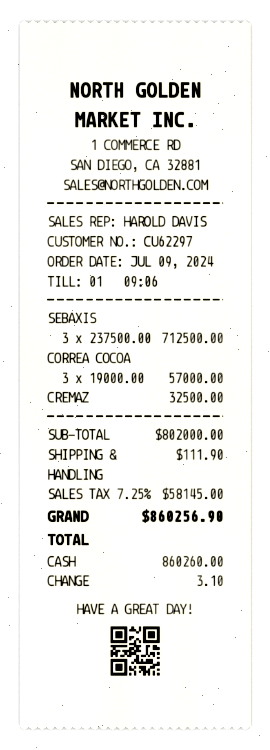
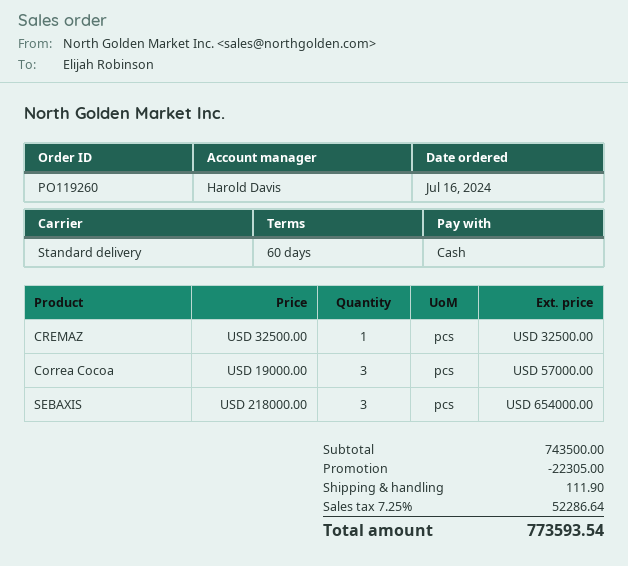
order date: 2024-07-09 -> 2024-07-16
SEBAXIS: 3 x 237500.00 = 712500.00 -> 3 x 218000.00 = 654000.00
subtotal: 802000.00 -> 743500.00
discount: none -> 22305.00
tax: 7.25% = 58145.00 -> 7.25% = 52286.64
total: 860256.90 -> 773593.54

